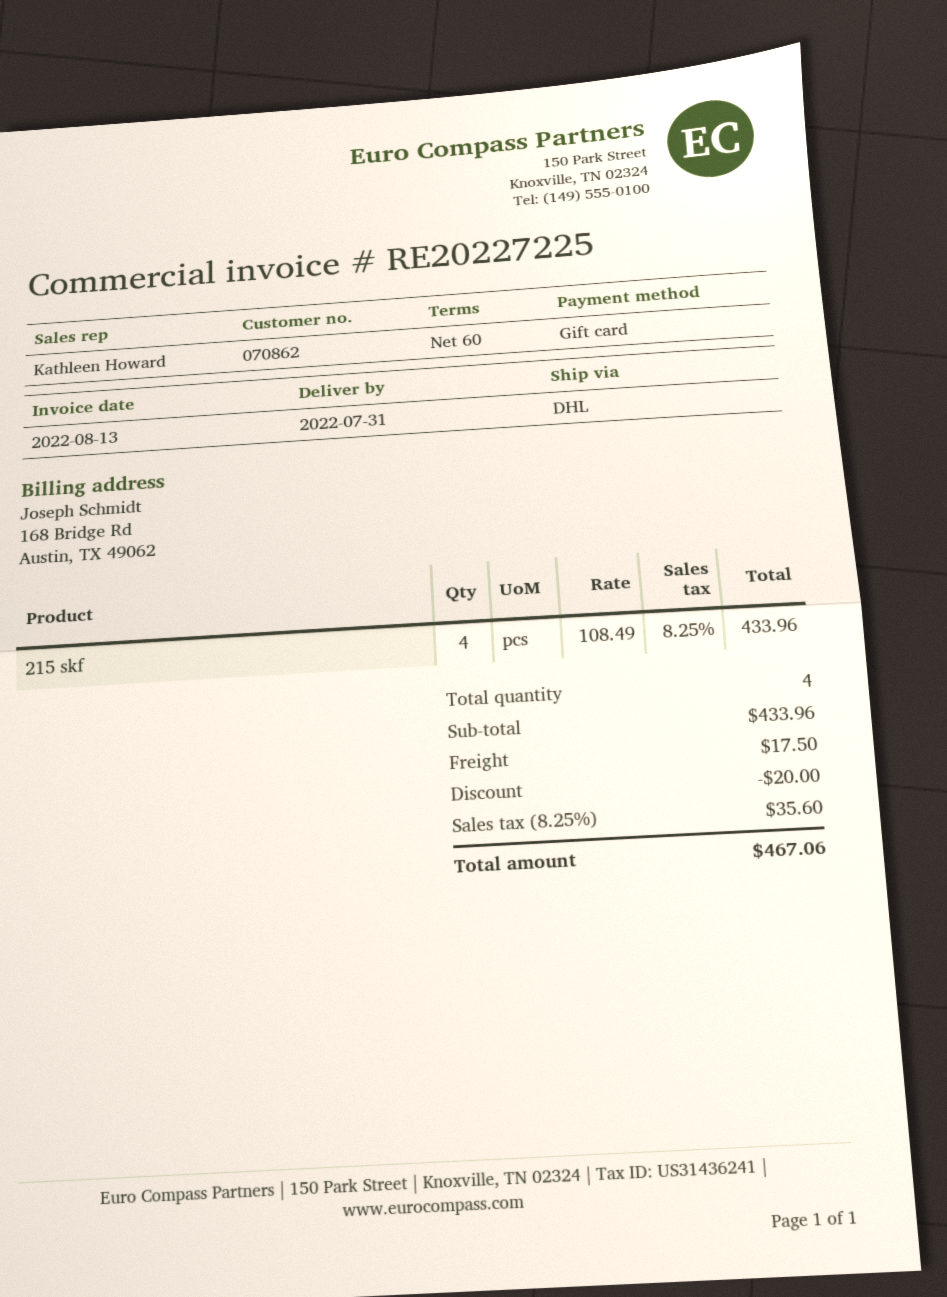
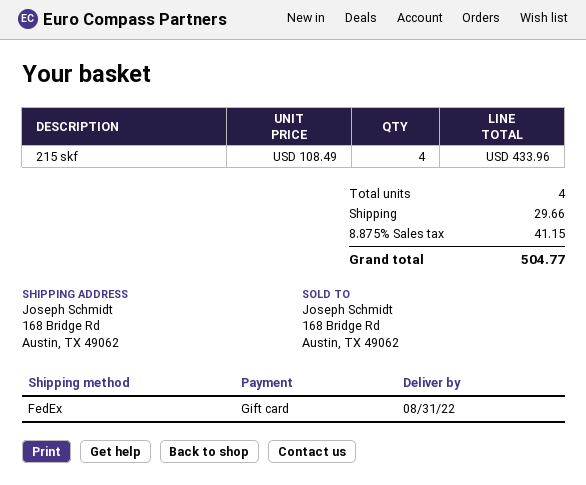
delivery date: 2022-07-31 -> 2022-08-31
shipping method: DHL -> FedEx
discount: 20.00 -> none
shipping: 17.50 -> 29.66
tax: 8.25% = 35.60 -> 8.875% = 41.15
total: 467.06 -> 504.77

